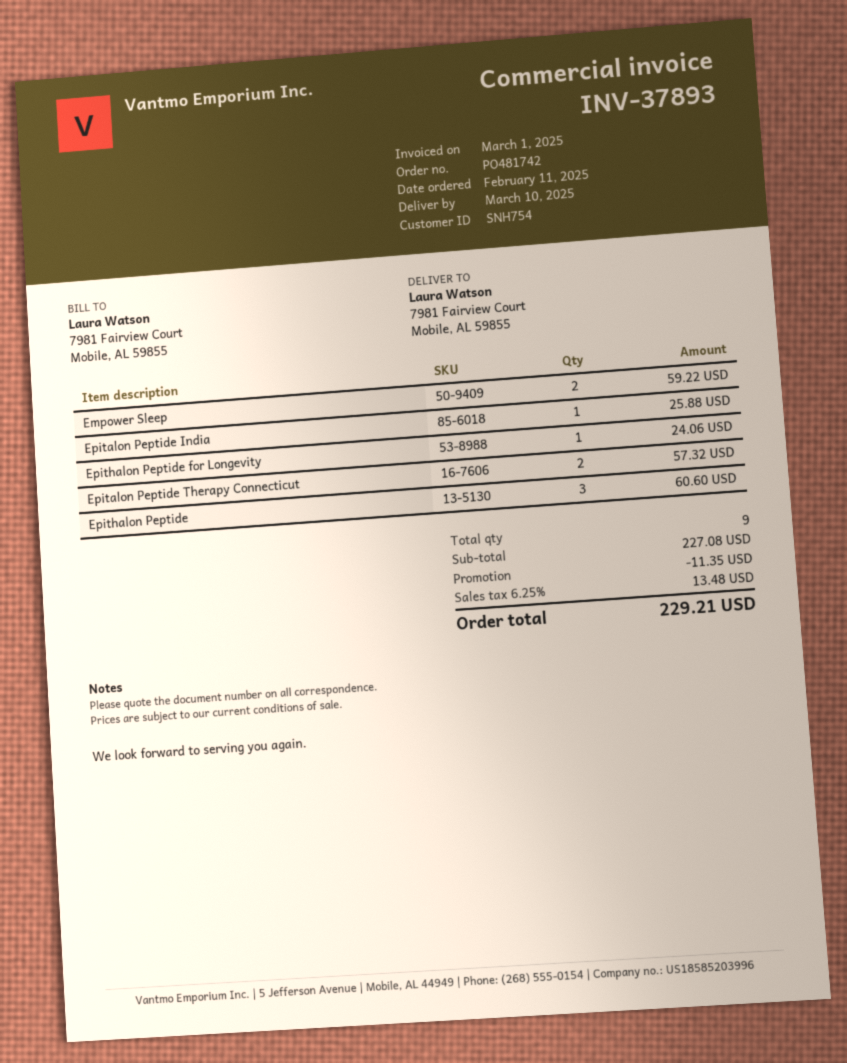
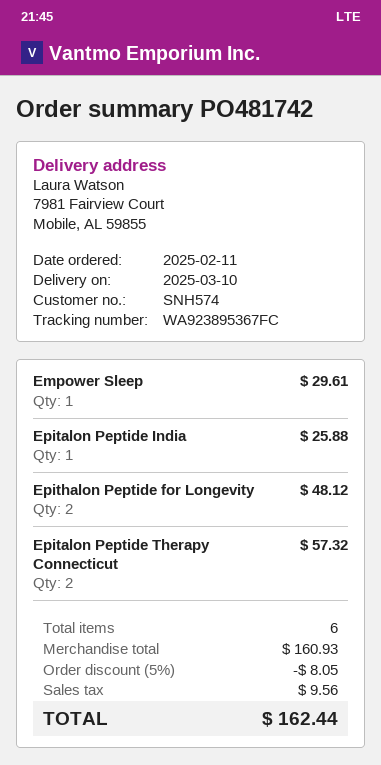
customer number: SNH754 -> SNH574
Empower Sleep: 2 for 59.22 -> 1 for 29.61
Epithalon Peptide for Longevity: 1 for 24.06 -> 2 for 48.12
Epithalon Peptide: 3 for 60.60 -> none
total quantity: 9 -> 6
subtotal: 227.08 -> 160.93
discount: 11.35 -> 8.05
tax: 13.48 -> 9.56
total: 229.21 -> 162.44

